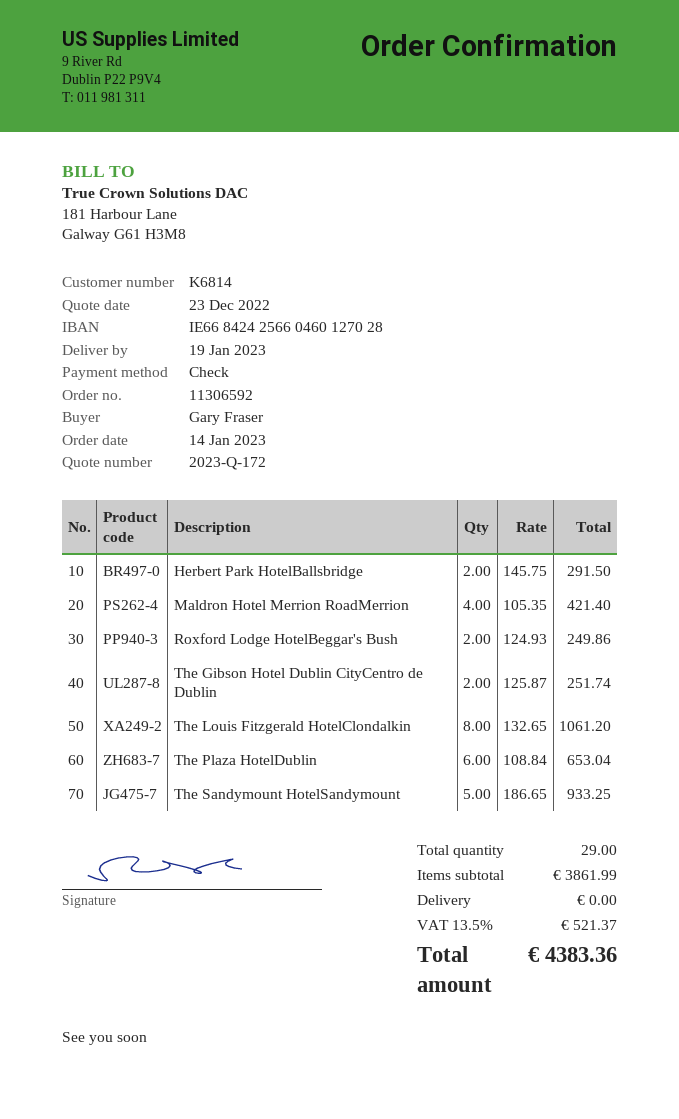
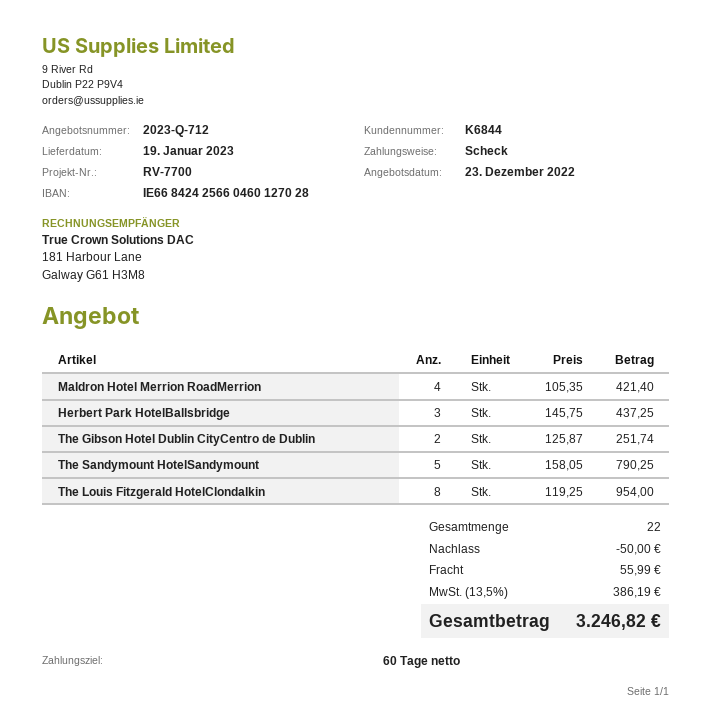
quote number: 2023-Q-172 -> 2023-Q-712
customer number: K6814 -> K6844
Herbert Park HotelBallsbridge: 2 x 145.75 = 291.50 -> 3 x 145.75 = 437.25
Roxford Lodge HotelBeggar's Bush: 2 x 124.93 = 249.86 -> none
The Louis Fitzgerald HotelClondalkin: 8 x 132.65 = 1061.20 -> 8 x 119.25 = 954.00
The Plaza HotelDublin: 6 x 108.84 = 653.04 -> none
The Sandymount HotelSandymount: 5 x 186.65 = 933.25 -> 5 x 158.05 = 790.25
total quantity: 29 -> 22
discount: none -> 50.00
shipping: 0.00 -> 55.99
tax: 13.5% = 521.37 -> 13.5% = 386.19
total: 4383.36 -> 3246.82

